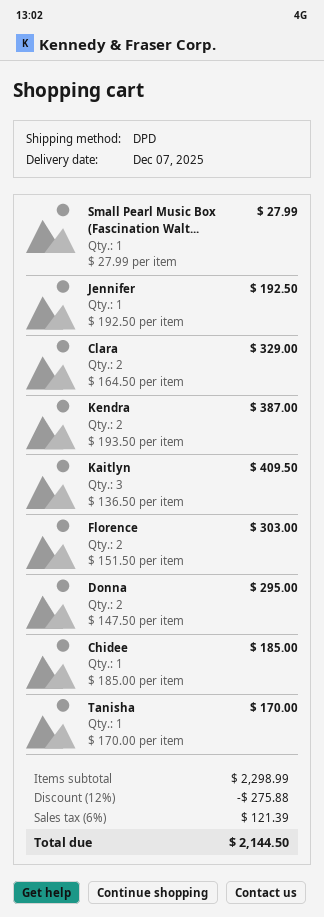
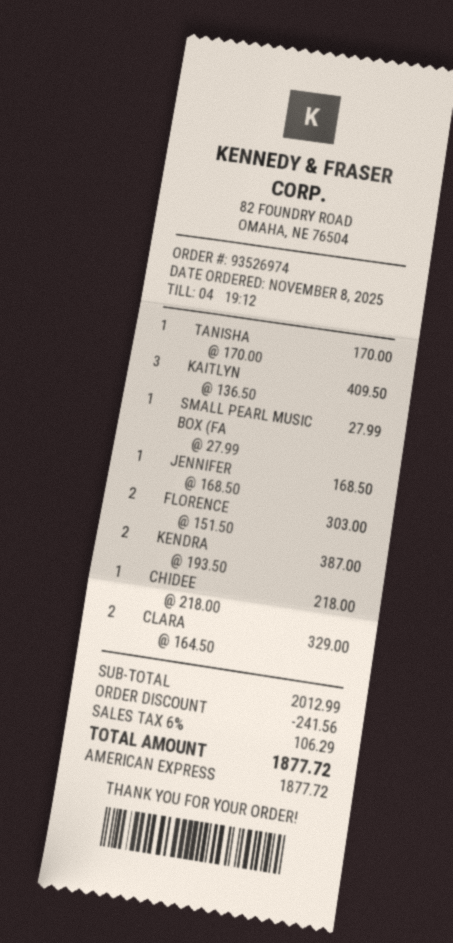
Jennifer: 1 x 192.50 = 192.50 -> 1 x 168.50 = 168.50
Donna: 2 x 147.50 = 295.00 -> none
Chidee: 1 x 185.00 = 185.00 -> 1 x 218.00 = 218.00
subtotal: 2298.99 -> 2012.99
discount: 275.88 -> 241.56
tax: 6% = 121.39 -> 6% = 106.29
total: 2144.50 -> 1877.72

